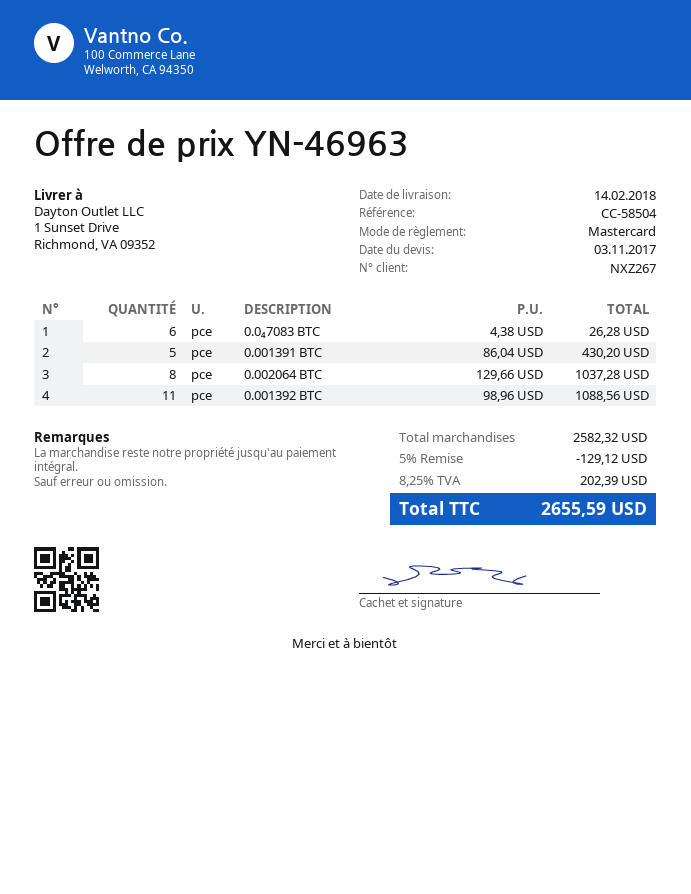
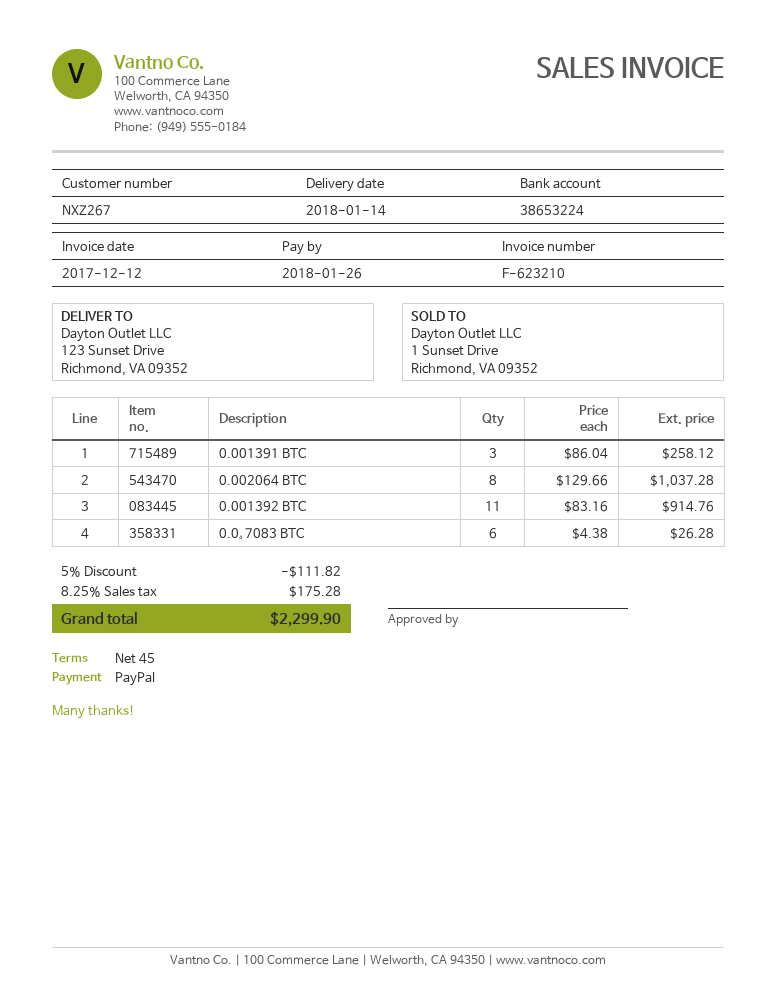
delivery date: 2018-02-14 -> 2018-01-14
payment method: Mastercard -> PayPal
ship to: 1 Sunset Drive, Richmond, VA 09352 -> 123 Sunset Drive, Richmond, VA 09352
0.001391 BTC: 5 x 86.04 = 430.20 -> 3 x 86.04 = 258.12
0.001392 BTC: 11 x 98.96 = 1088.56 -> 11 x 83.16 = 914.76
discount: 5% = 129.12 -> 5% = 111.82
tax: 8.25% = 202.39 -> 8.25% = 175.28
total: 2655.59 -> 2299.90

